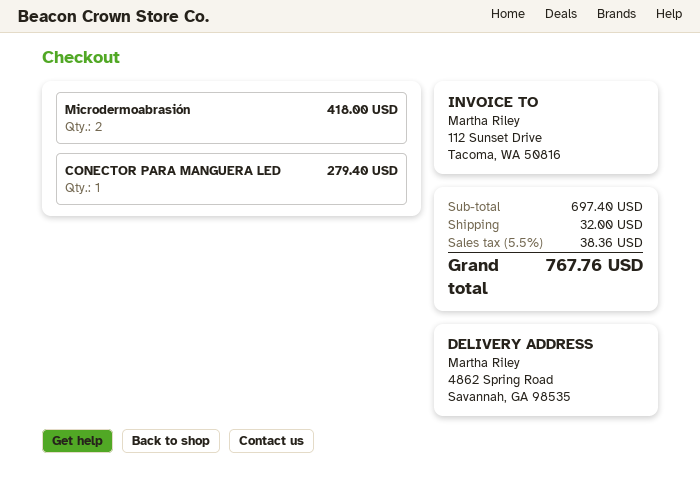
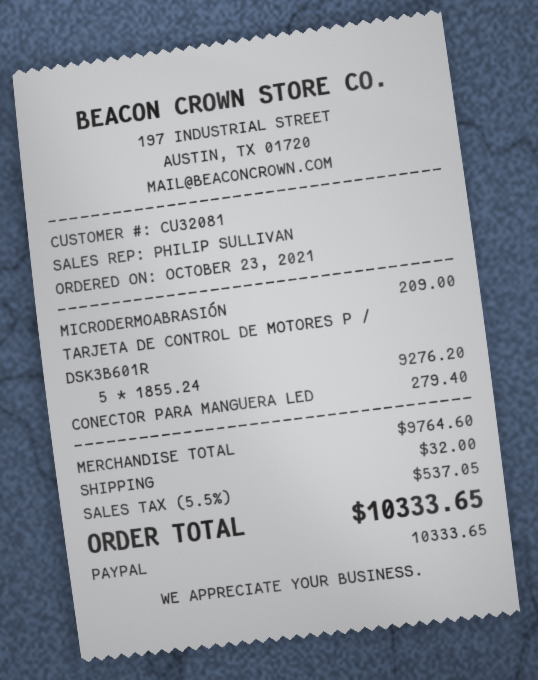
Microdermoabrasión: 2 for 418.00 -> 1 for 209.00
TARJETA DE CONTROL DE MOTORES P / DSK3B601R: none -> 5 for 9276.20
subtotal: 697.40 -> 9764.60
tax: 5.5% = 38.36 -> 5.5% = 537.05
total: 767.76 -> 10333.65

